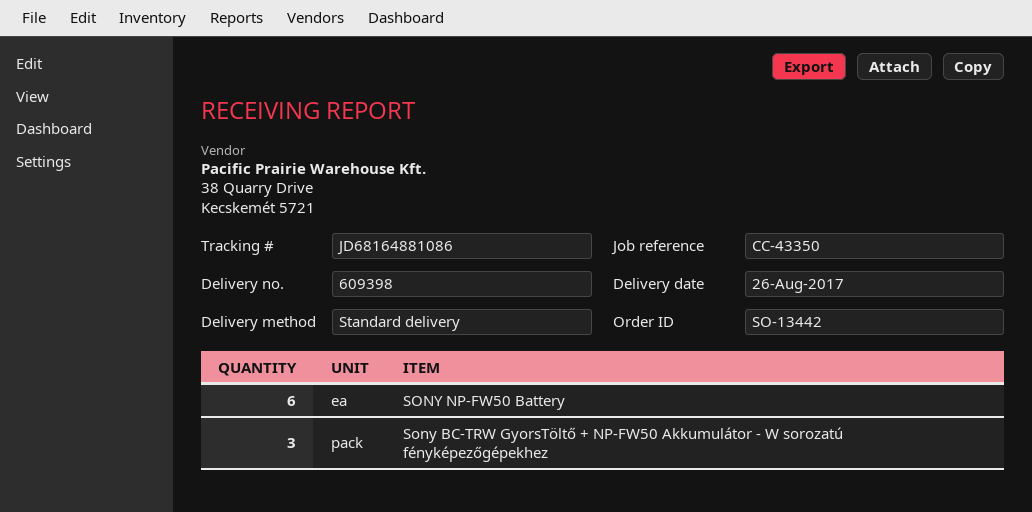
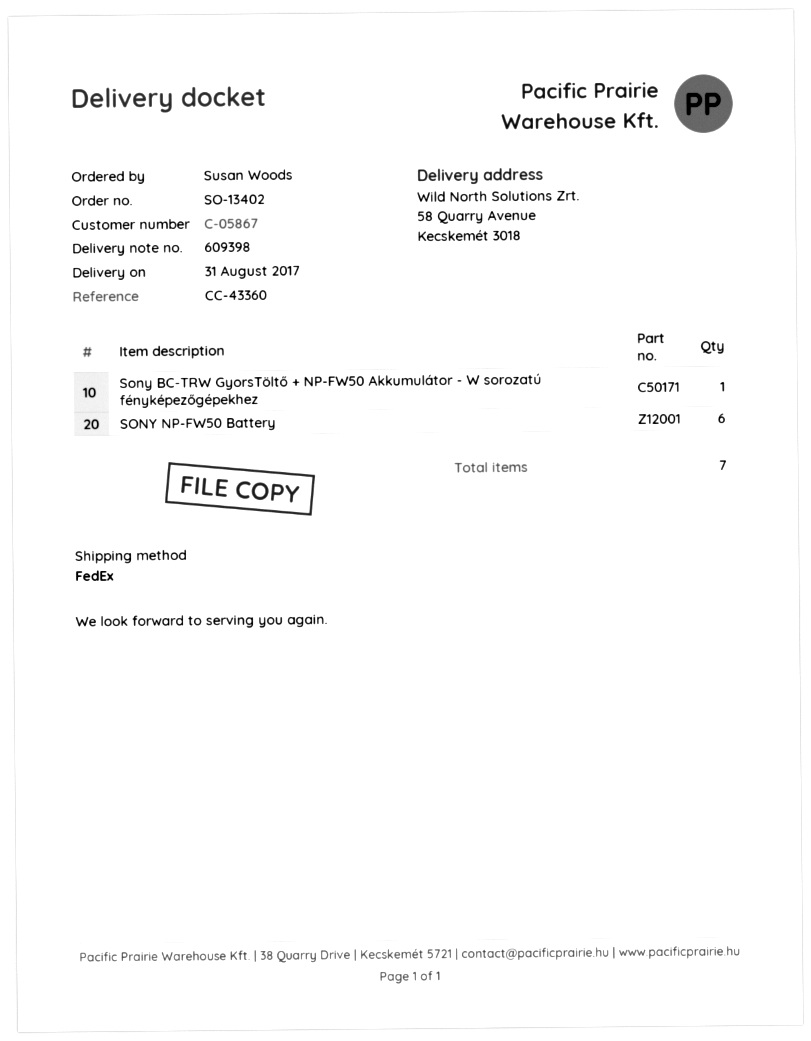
order number: SO-13442 -> SO-13402
delivery date: 2017-08-26 -> 2017-08-31
reference: CC-43350 -> CC-43360
shipping method: standard -> FedEx
Sony BC-TRW GyorsTöltő + NP-FW50 Akkumulátor - W sorozatú fényképezőgépekhez: 3 -> 1

